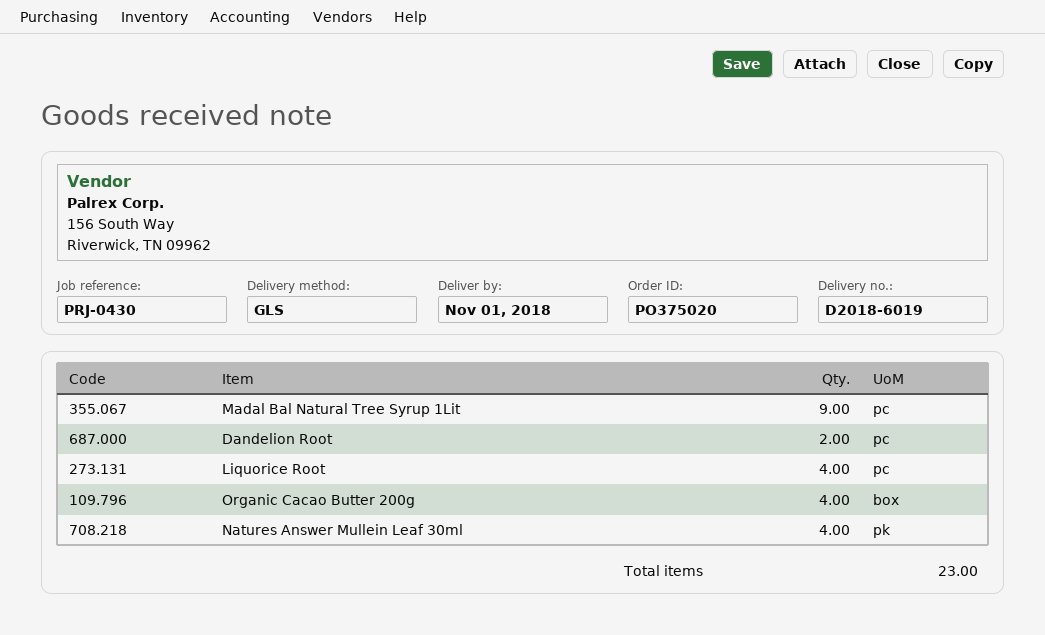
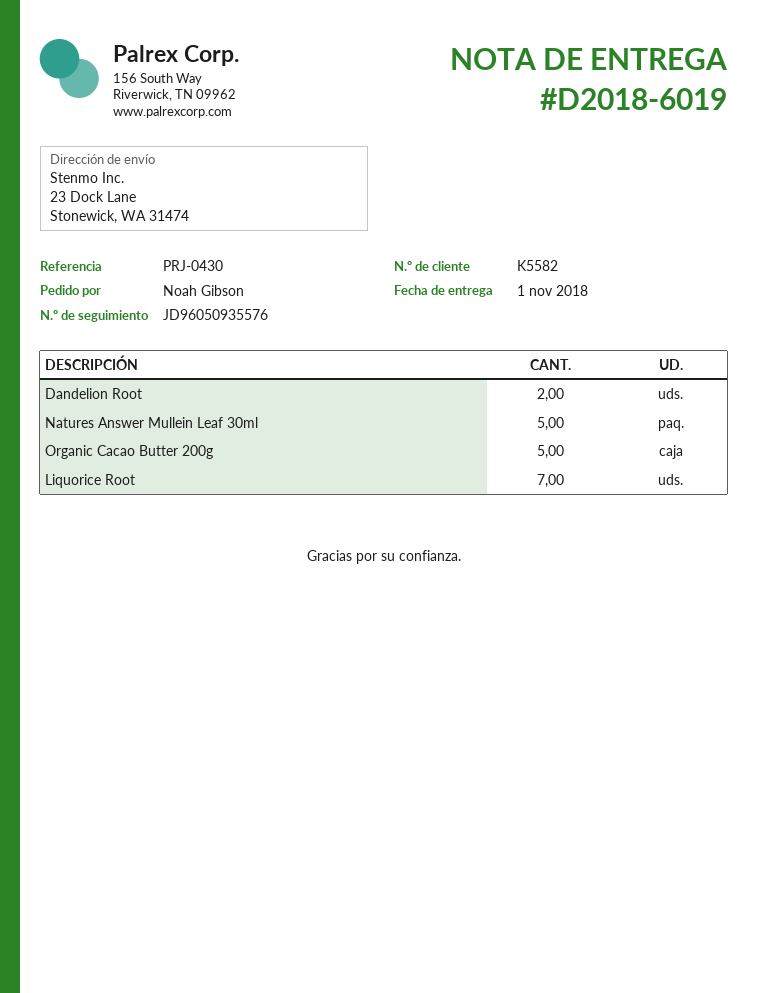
Madal Bal Natural Tree Syrup 1Lit: 9 -> none
Liquorice Root: 4 -> 7
Organic Cacao Butter 200g: 4 -> 5
Natures Answer Mullein Leaf 30ml: 4 -> 5

